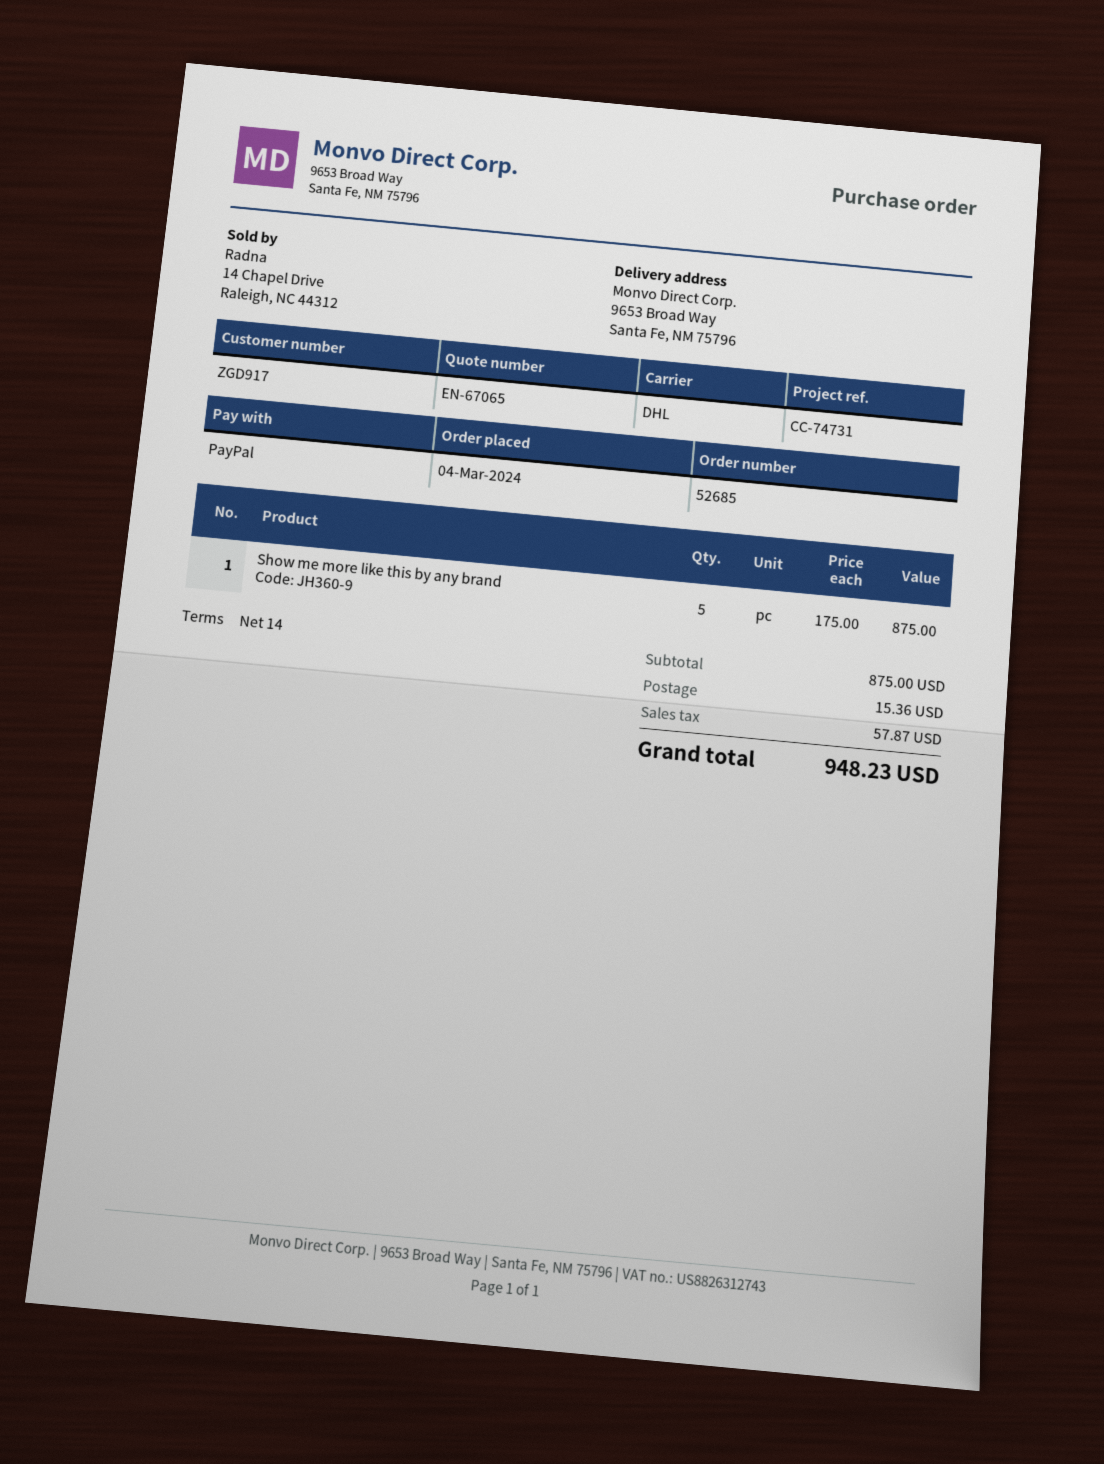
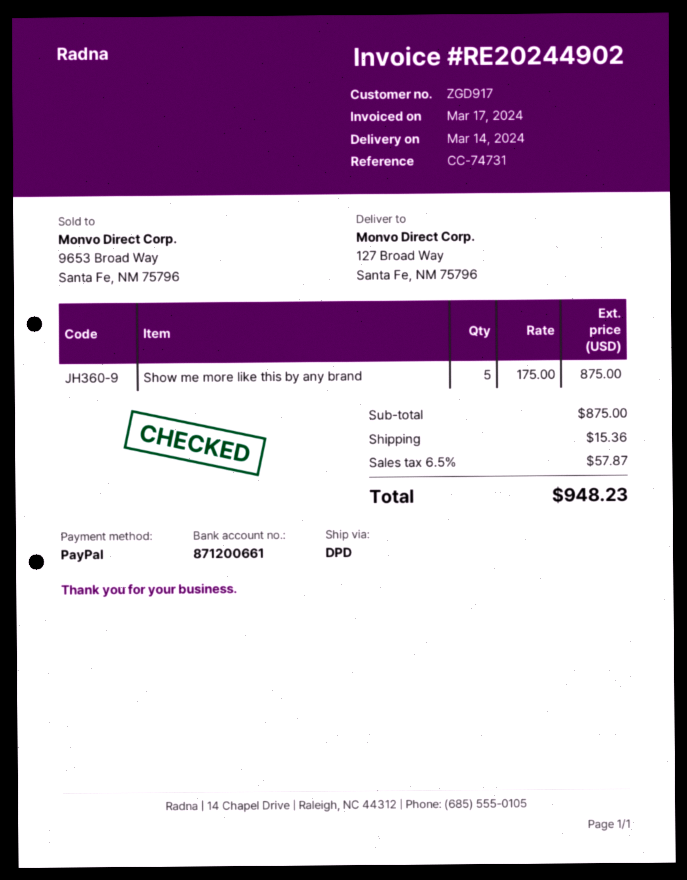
shipping method: DHL -> DPD
ship to: 9653 Broad Way, Santa Fe, NM 75796 -> 127 Broad Way, Santa Fe, NM 75796

